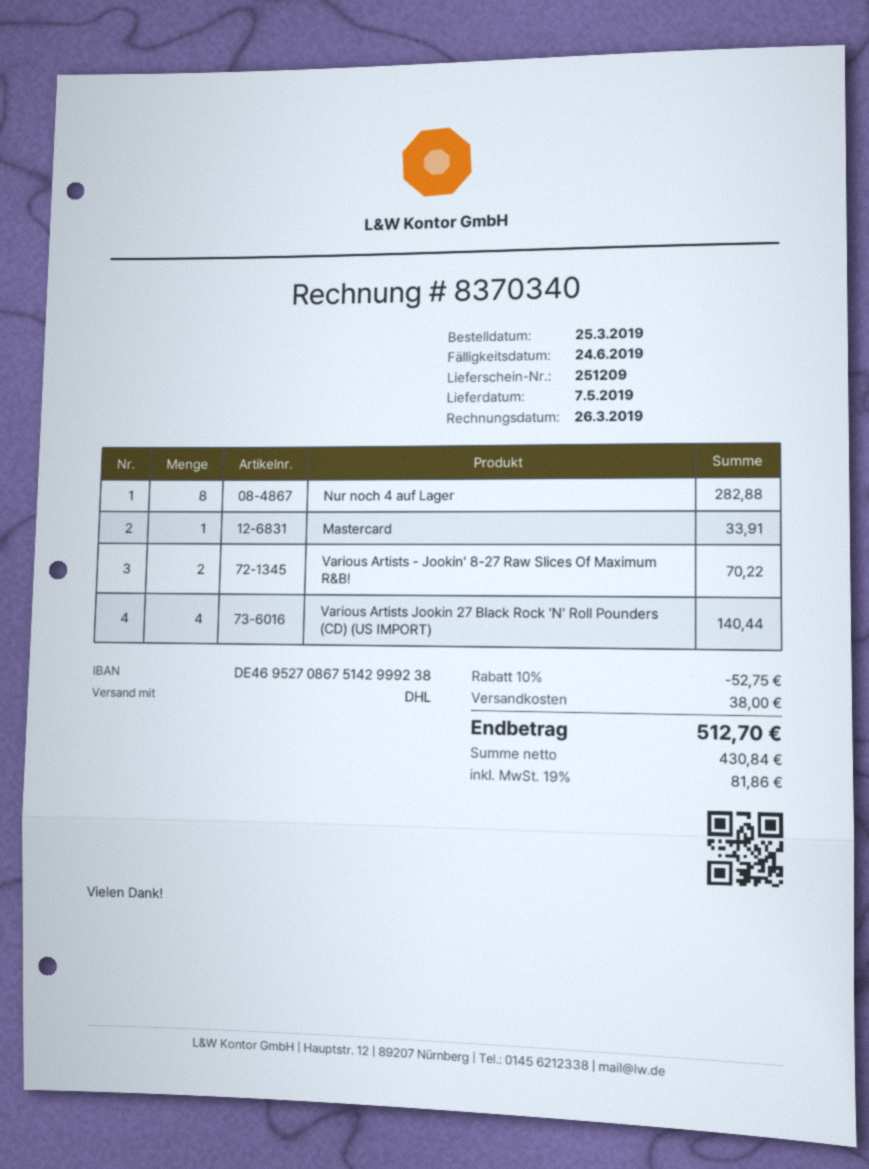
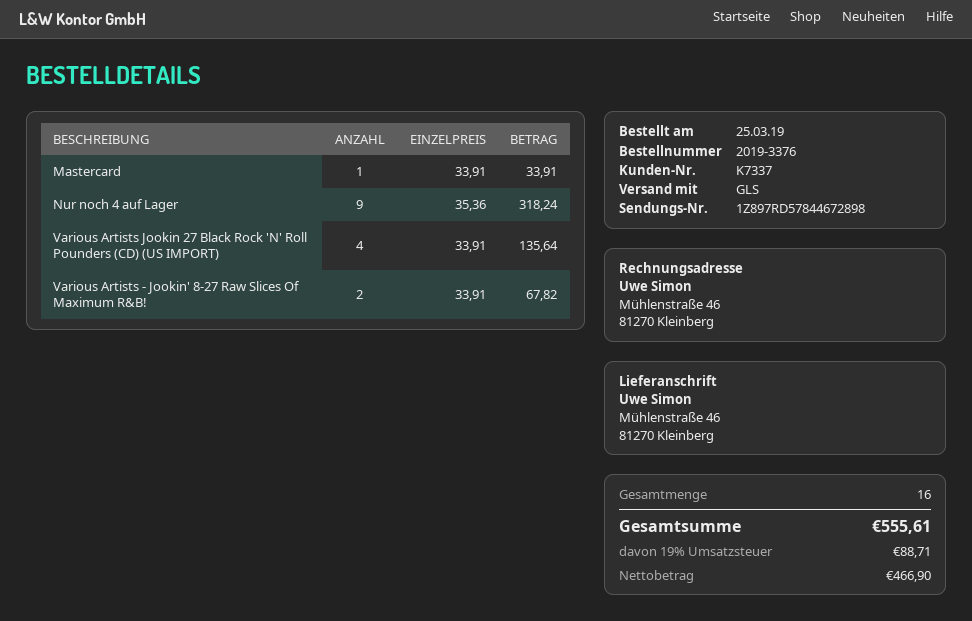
shipping method: DHL -> GLS
Nur noch 4 auf Lager: 8 for 282.88 -> 9 for 318.24
Various Artists - Jookin' 8-27 Raw Slices Of Maximum R&B!: 2 for 70.22 -> 2 for 67.82
Various Artists Jookin 27 Black Rock 'N' Roll Pounders (CD) (US IMPORT): 4 for 140.44 -> 4 for 135.64
discount: 10% = 52.75 -> none
shipping: 38.00 -> none
net: 430.84 -> 466.90
tax: 19% = 81.86 -> 19% = 88.71
total: 512.70 -> 555.61

